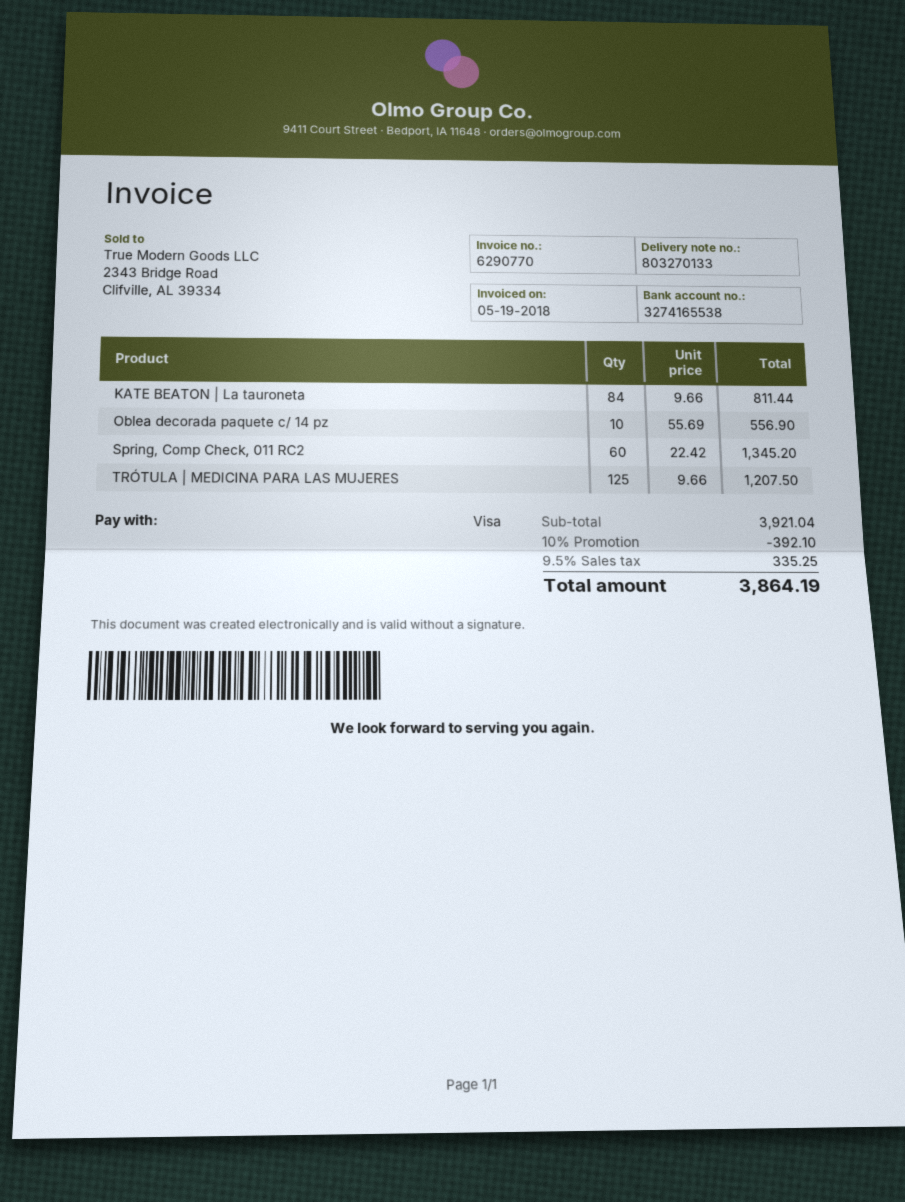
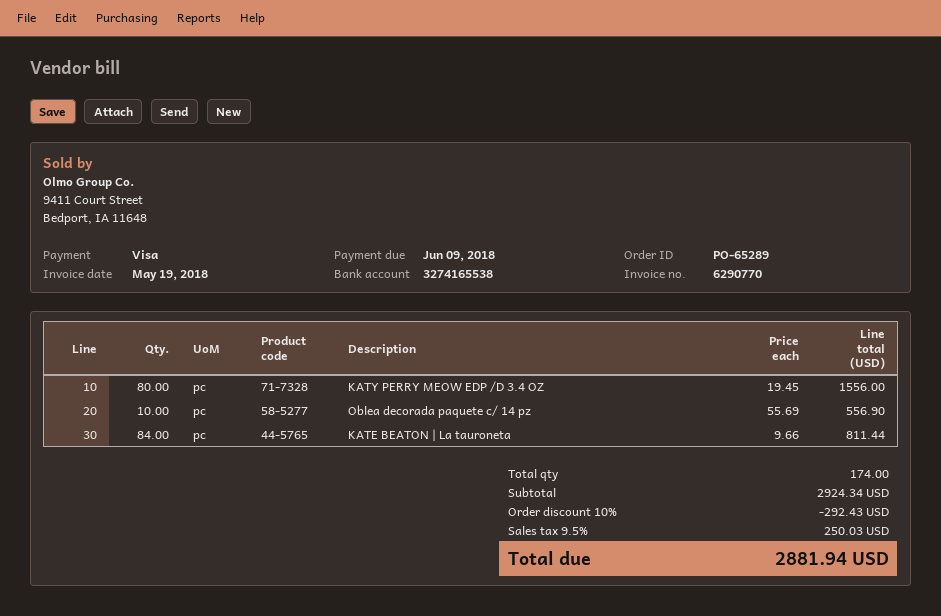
Spring, Comp Check, 011 RC2: 60 x 22.42 = 1345.20 -> none
TRÓTULA | MEDICINA PARA LAS MUJERES: 125 x 9.66 = 1207.50 -> none
KATY PERRY MEOW EDP /D 3.4 OZ: none -> 80 x 19.45 = 1556.00
subtotal: 3921.04 -> 2924.34
discount: 10% = 392.10 -> 10% = 292.43
tax: 9.5% = 335.25 -> 9.5% = 250.03
total: 3864.19 -> 2881.94

